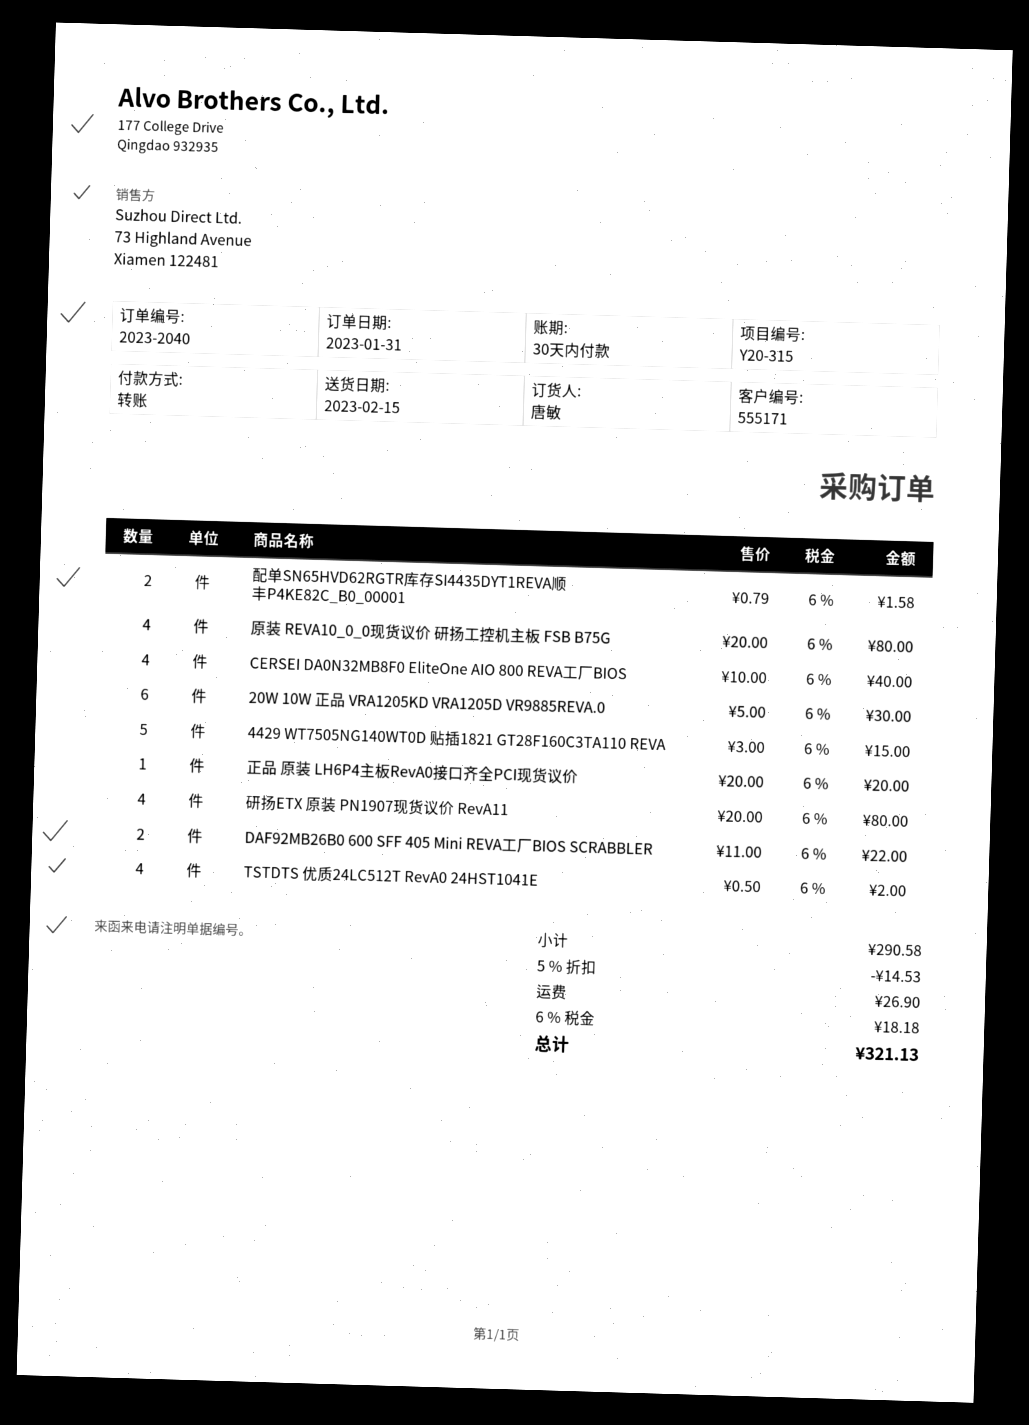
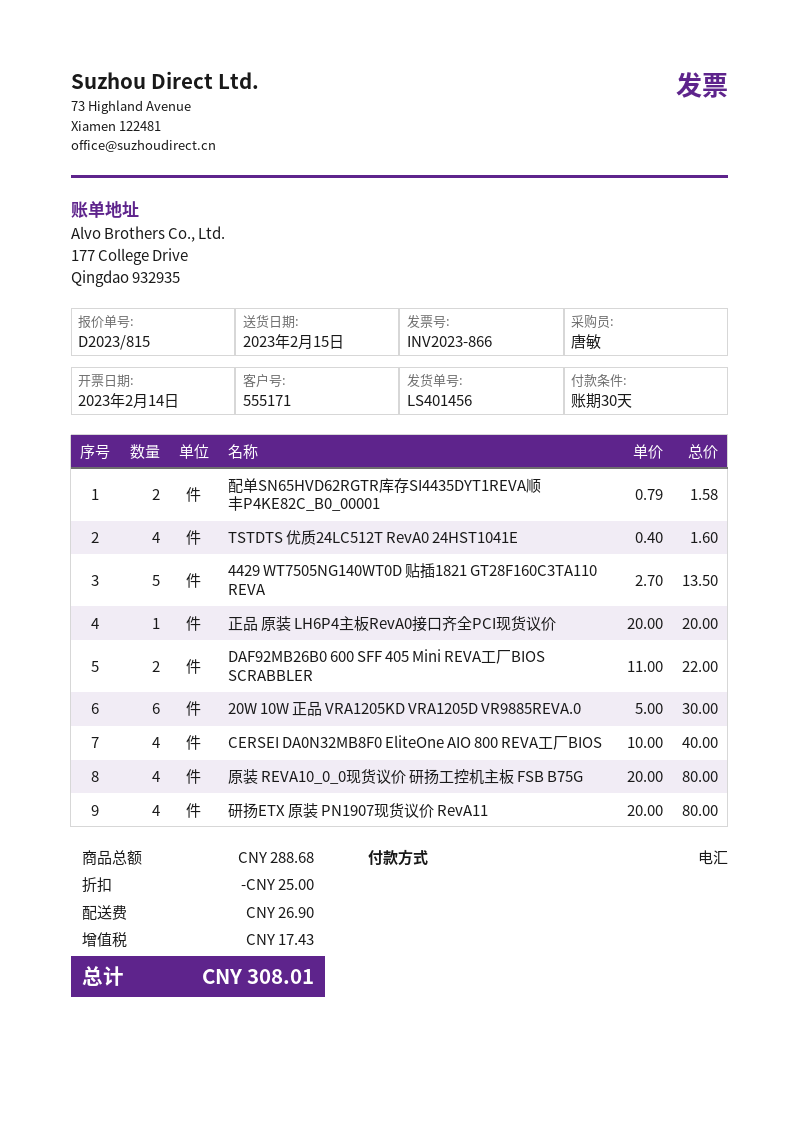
4429 WT7505NG140WT0D 贴插1821 GT28F160C3TA110 REVA: 5 x 3.00 = 15.00 -> 5 x 2.70 = 13.50
TSTDTS 优质24LC512T RevA0 24HST1041E: 4 x 0.50 = 2.00 -> 4 x 0.40 = 1.60
subtotal: 290.58 -> 288.68
discount: 14.53 -> 25.00
tax: 18.18 -> 17.43
total: 321.13 -> 308.01

